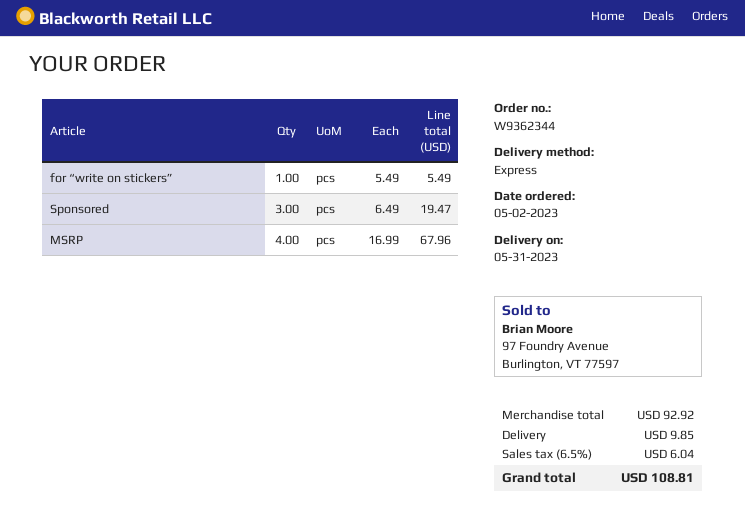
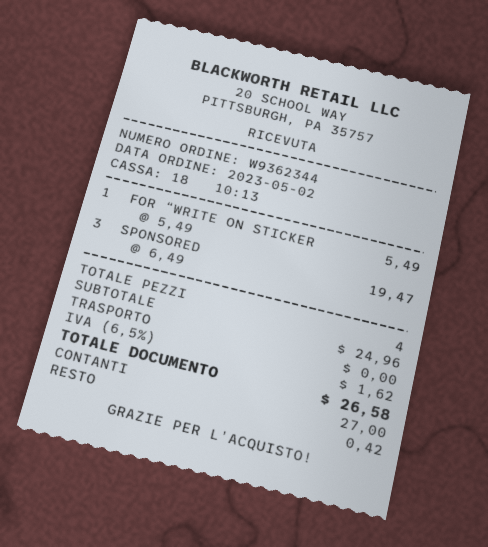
MSRP: 4 x 16.99 = 67.96 -> none
subtotal: 92.92 -> 24.96
shipping: 9.85 -> 0.00
tax: 6.5% = 6.04 -> 6.5% = 1.62
total: 108.81 -> 26.58

